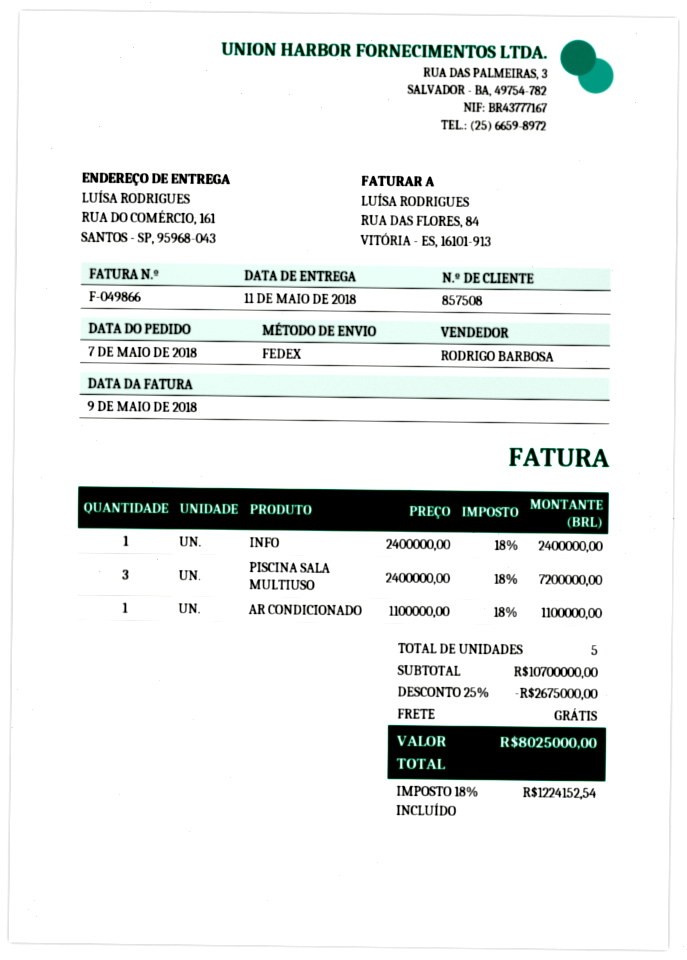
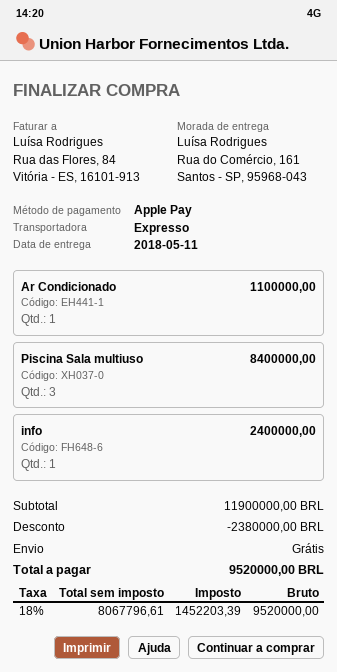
shipping method: FedEx -> express
PISCINA SALA MULTIUSO: 3 for 7200000.00 -> 3 for 8400000.00
subtotal: 10700000.00 -> 11900000.00
discount: 2675000.00 -> 2380000.00
tax: 18% = 1224152.54 -> 18% = 1452203.39
total: 8025000.00 -> 9520000.00

